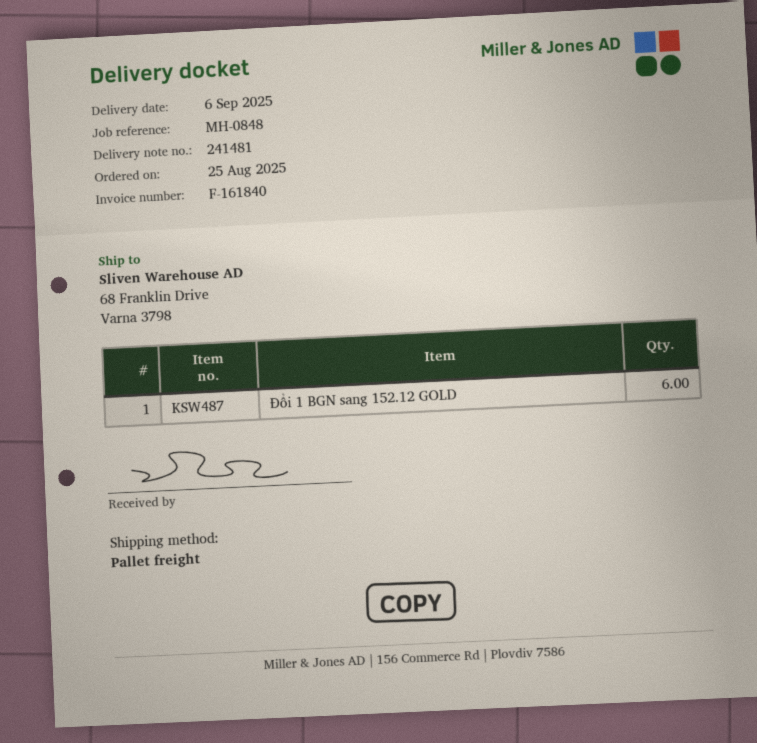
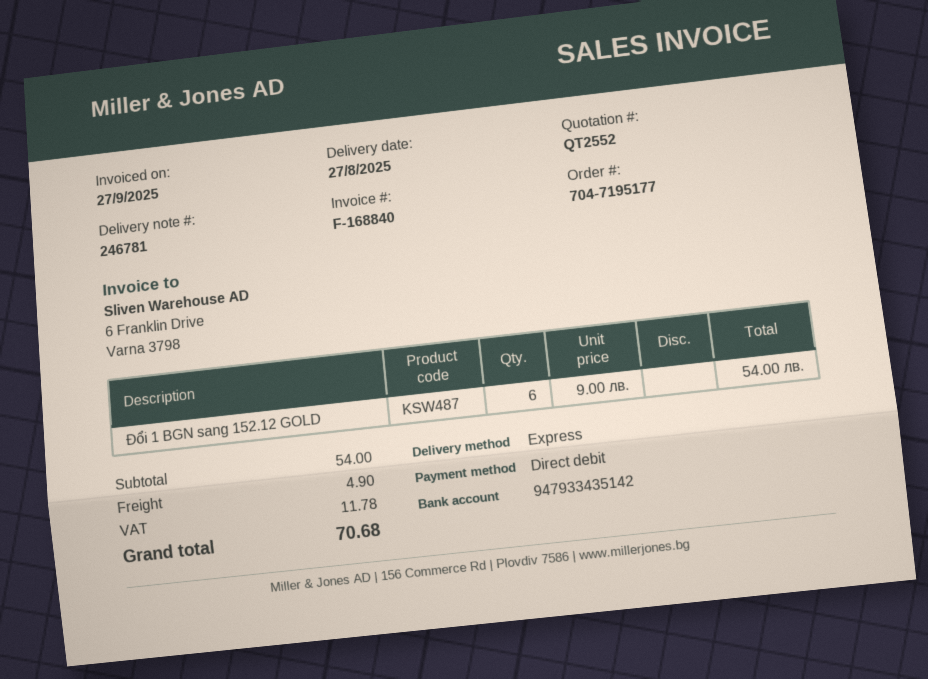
delivery note number: 241481 -> 246781
delivery date: 2025-09-06 -> 2025-08-27
invoice number: F-161840 -> F-168840
shipping method: pallet freight -> express

